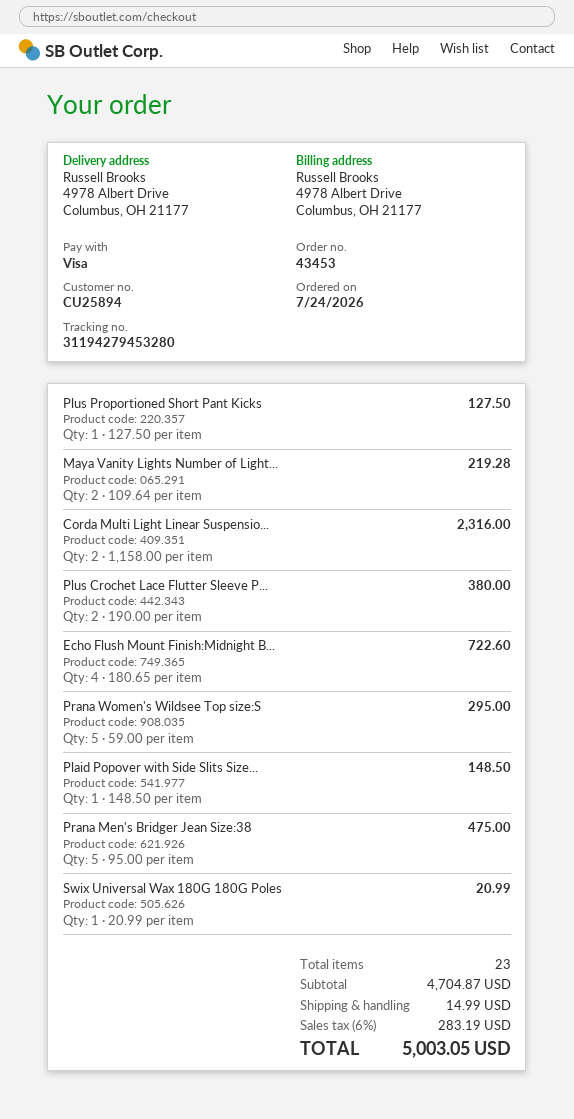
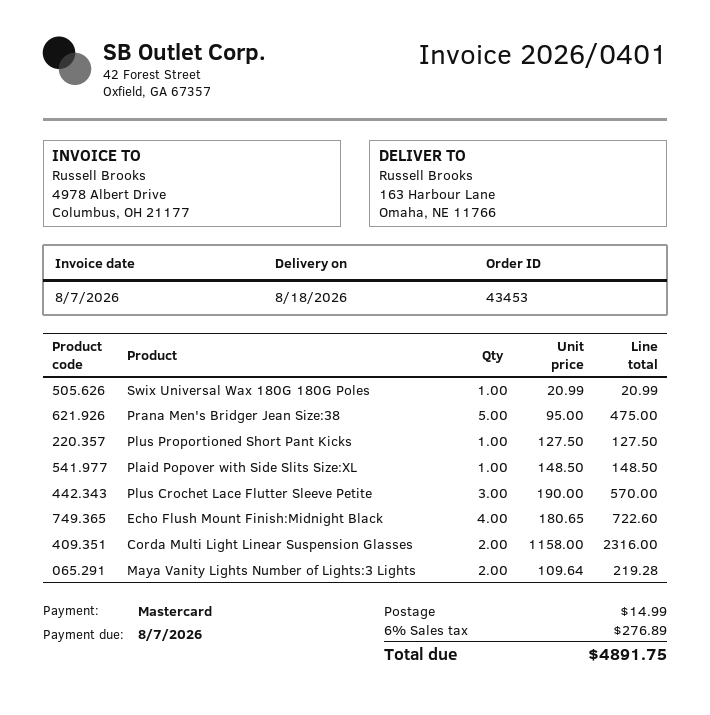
payment method: Visa -> Mastercard
ship to: 4978 Albert Drive, Columbus, OH 21177 -> 163 Harbour Lane, Omaha, NE 11766
Plus Crochet Lace Flutter Sleeve P...: 2 x 190.00 = 380.00 -> 3 x 190.00 = 570.00
Prana Women's Wildsee Top size:S: 5 x 59.00 = 295.00 -> none
tax: 6% = 283.19 -> 6% = 276.89
total: 5003.05 -> 4891.75

